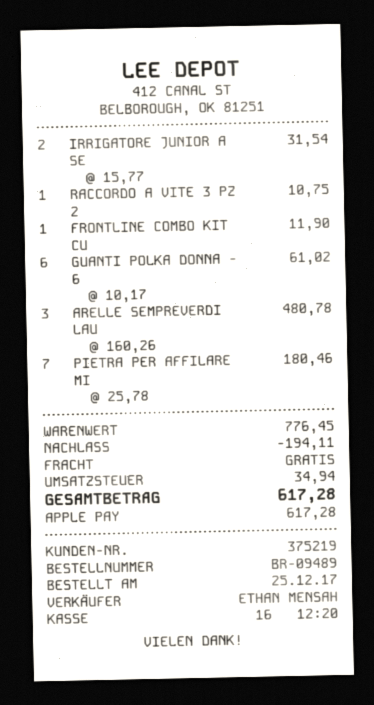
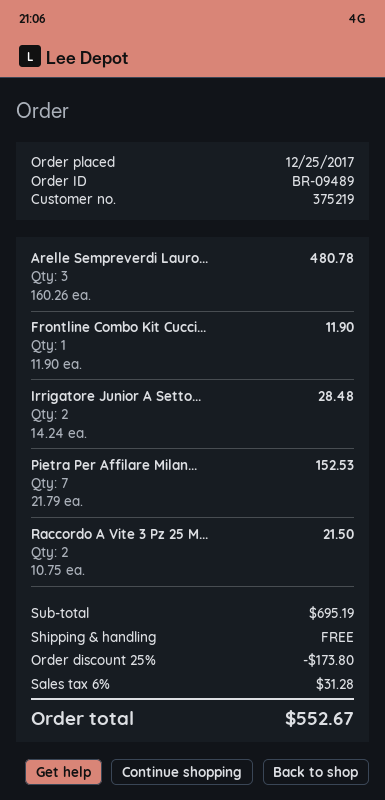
IRRIGATORE JUNIOR A SE: 2 x 15.77 = 31.54 -> 2 x 14.24 = 28.48
RACCORDO A VITE 3 PZ 2: 1 x 10.75 = 10.75 -> 2 x 10.75 = 21.50
GUANTI POLKA DONNA - 6: 6 x 10.17 = 61.02 -> none
PIETRA PER AFFILARE MI: 7 x 25.78 = 180.46 -> 7 x 21.79 = 152.53
subtotal: 776.45 -> 695.19
discount: 194.11 -> 173.80
tax: 34.94 -> 31.28
total: 617.28 -> 552.67

